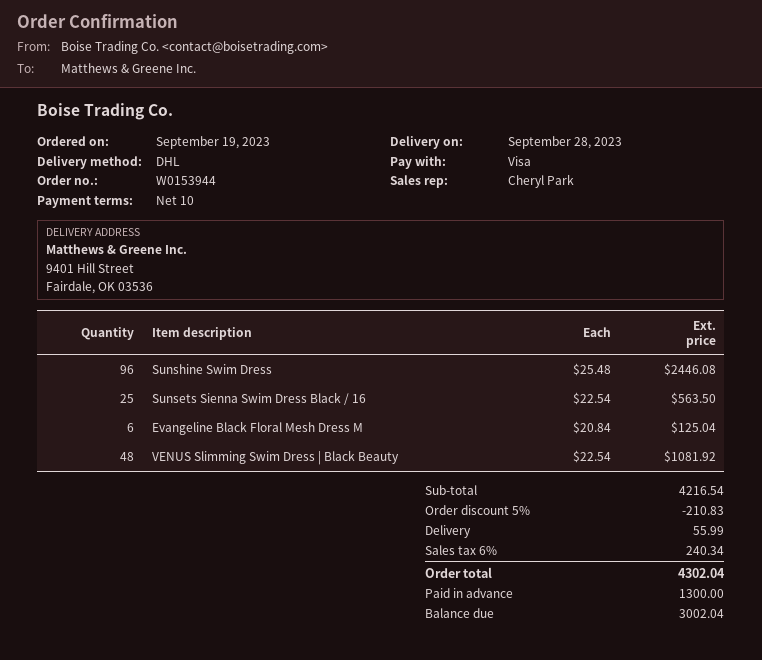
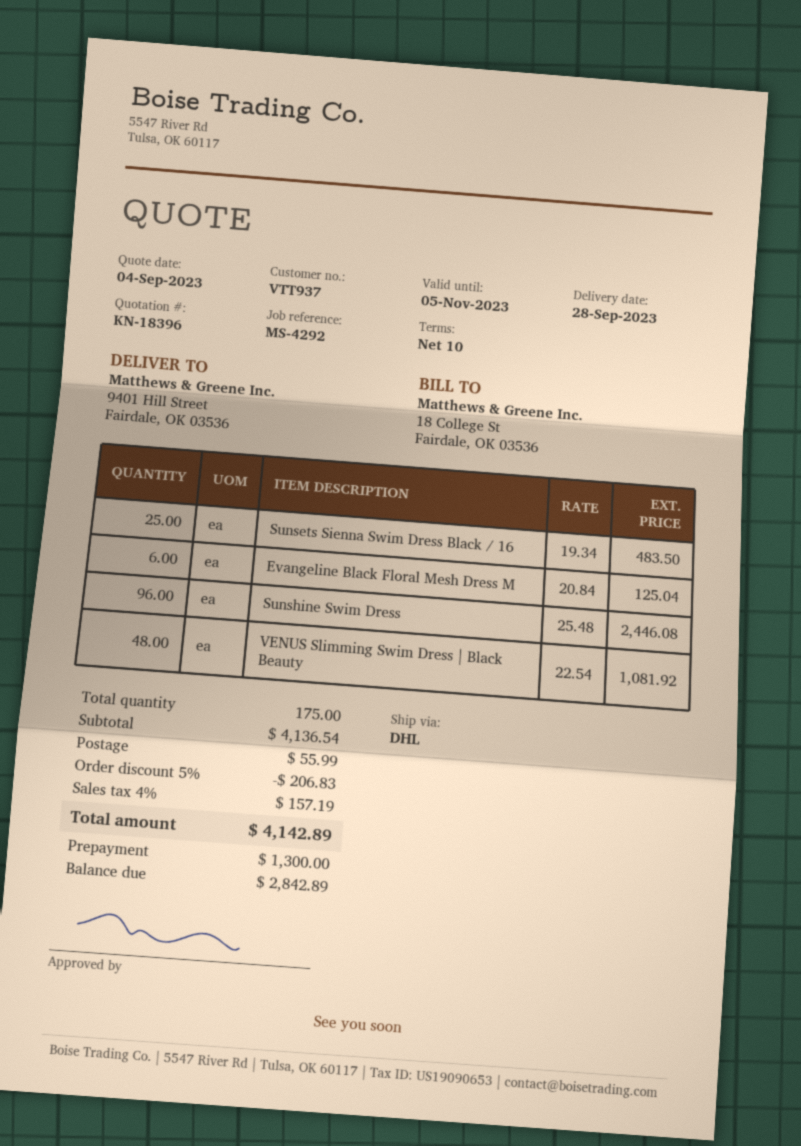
Sunsets Sienna Swim Dress Black / 16: 25 x 22.54 = 563.50 -> 25 x 19.34 = 483.50
subtotal: 4216.54 -> 4136.54
discount: 5% = 210.83 -> 5% = 206.83
tax: 6% = 240.34 -> 4% = 157.19
total: 4302.04 -> 4142.89
balance: 3002.04 -> 2842.89

